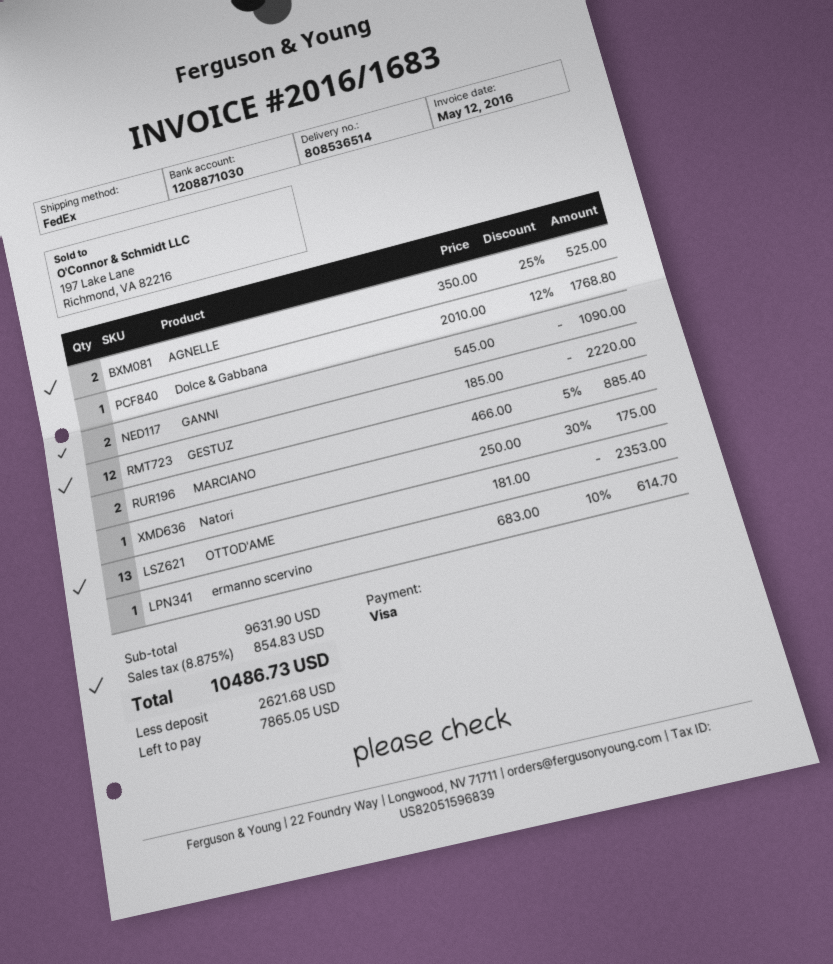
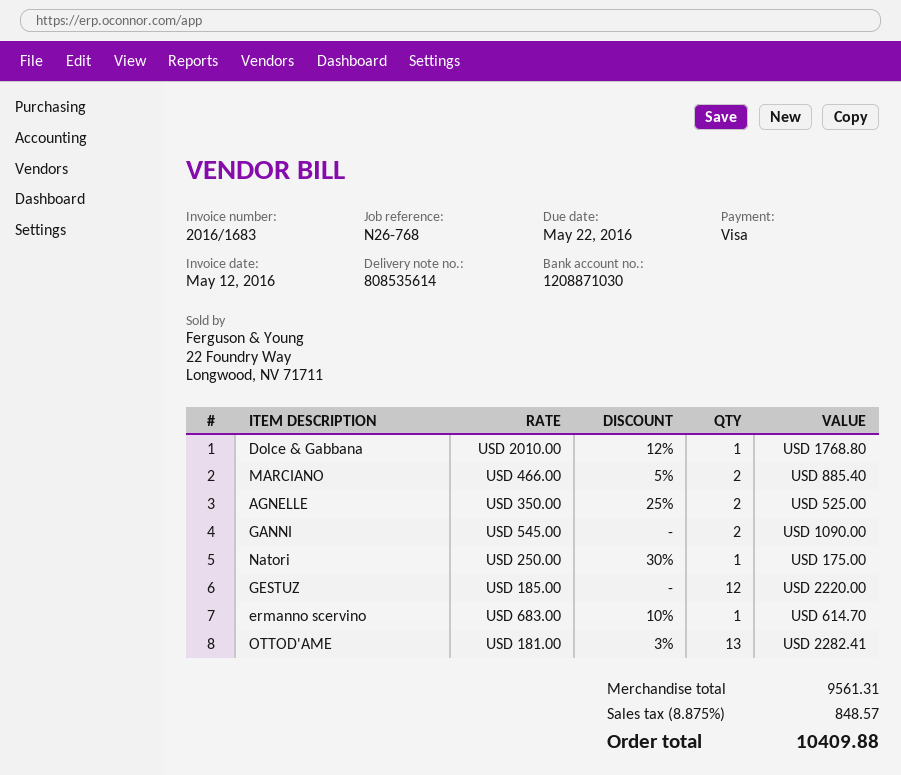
delivery note number: 808536514 -> 808535614
OTTOD'AME: 13 x 181.00 = 2353.00 -> 13 x 181.00 - 3% = 2282.41
subtotal: 9631.90 -> 9561.31
tax: 8.875% = 854.83 -> 8.875% = 848.57
total: 10486.73 -> 10409.88

